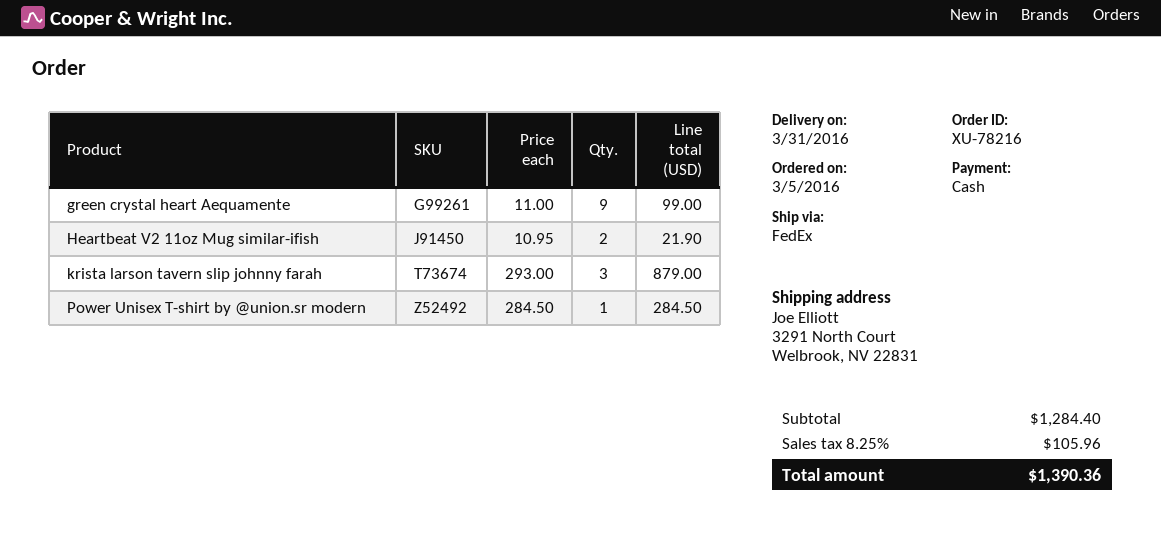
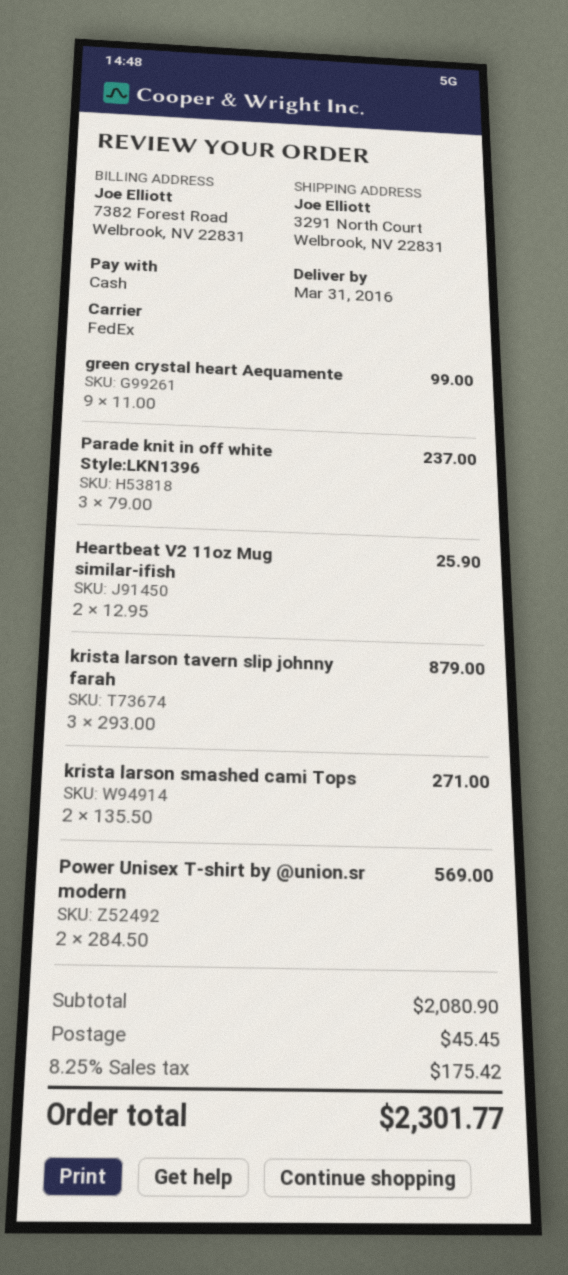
Heartbeat V2 11oz Mug similar-ifish: 2 x 10.95 = 21.90 -> 2 x 12.95 = 25.90
Power Unisex T-shirt by @union.sr modern: 1 x 284.50 = 284.50 -> 2 x 284.50 = 569.00
Parade knit in off white Style:LKN1396: none -> 3 x 79.00 = 237.00
krista larson smashed cami Tops: none -> 2 x 135.50 = 271.00
subtotal: 1284.40 -> 2080.90
shipping: none -> 45.45
tax: 8.25% = 105.96 -> 8.25% = 175.42
total: 1390.36 -> 2301.77

